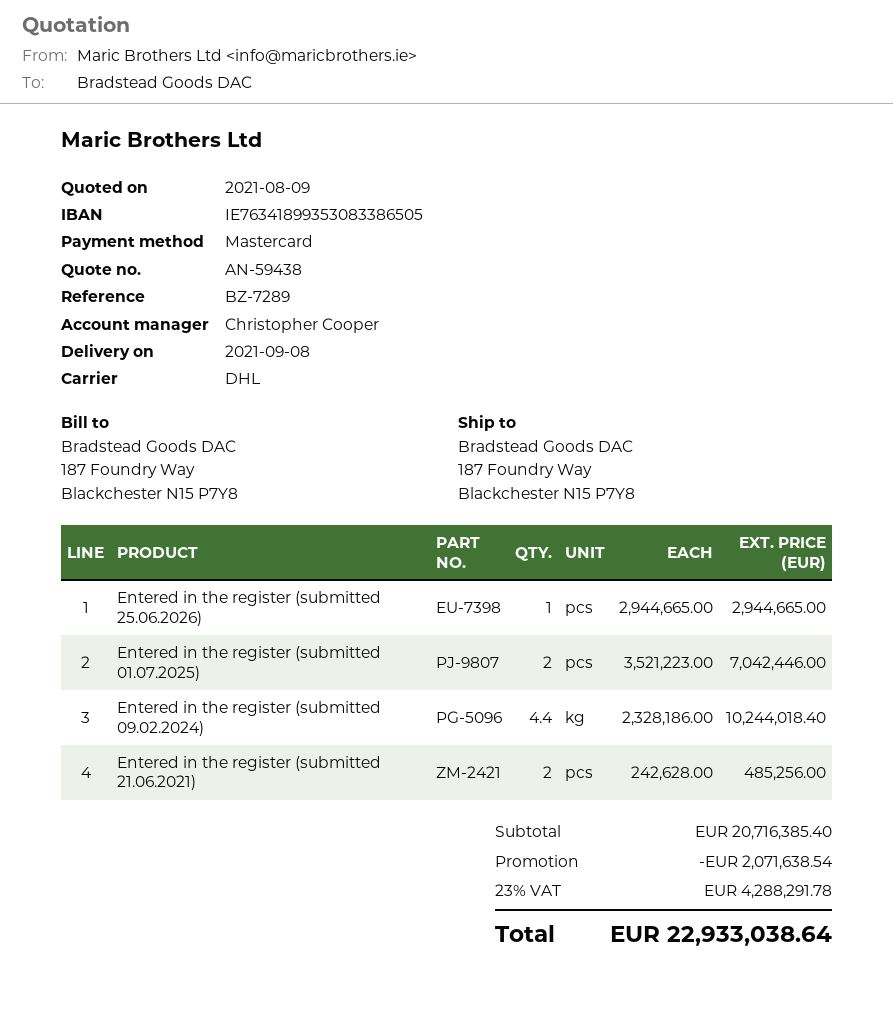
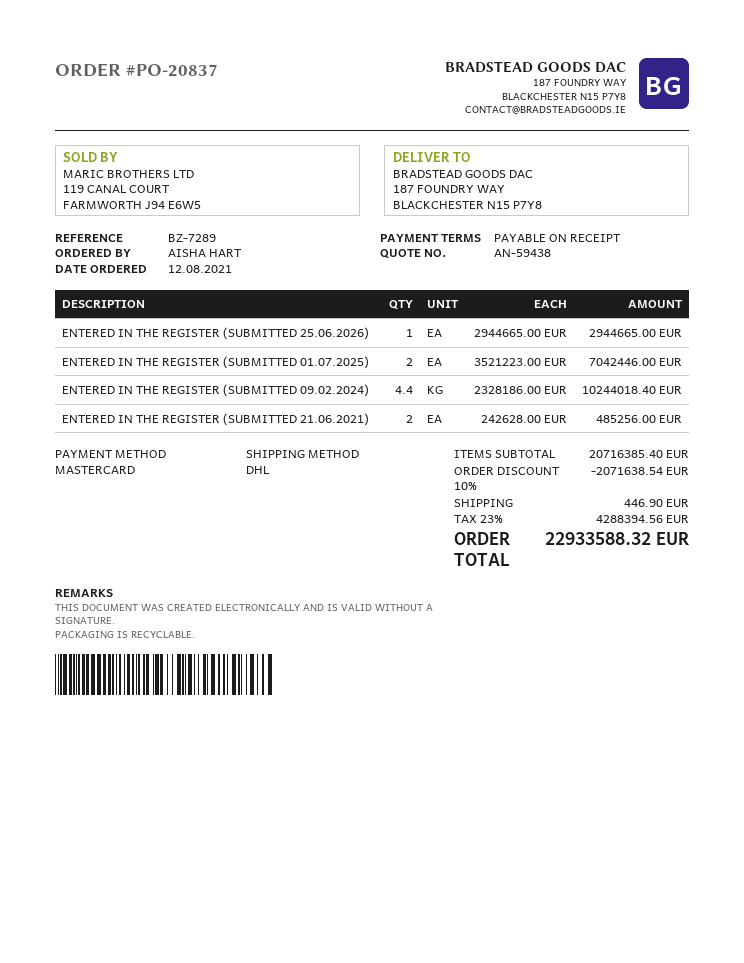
shipping: none -> 446.90
tax: 23% = 4288291.78 -> 23% = 4288394.56
total: 22933038.64 -> 22933588.32

